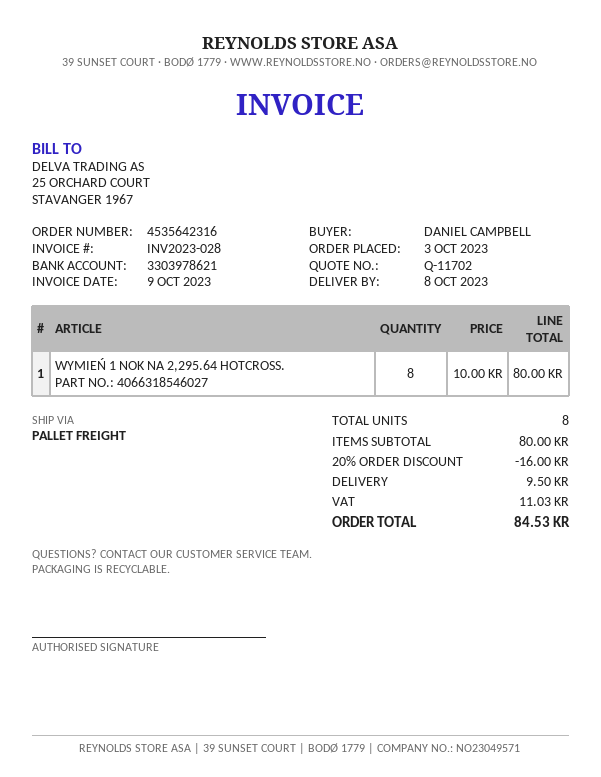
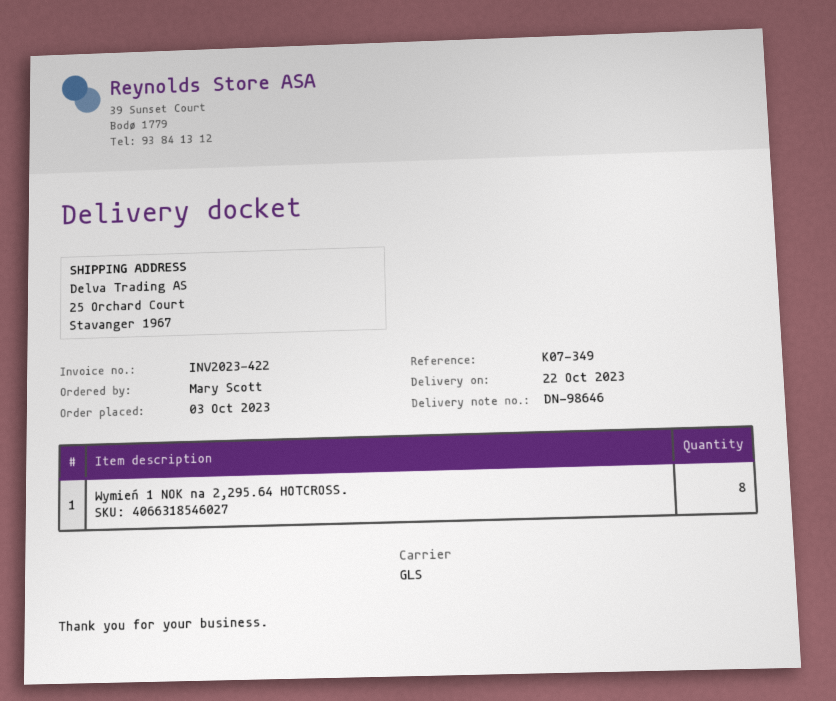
delivery date: 2023-10-08 -> 2023-10-22
invoice number: INV2023-028 -> INV2023-422
ordered by: DANIEL CAMPBELL -> Mary Scott
shipping method: pallet freight -> GLS

